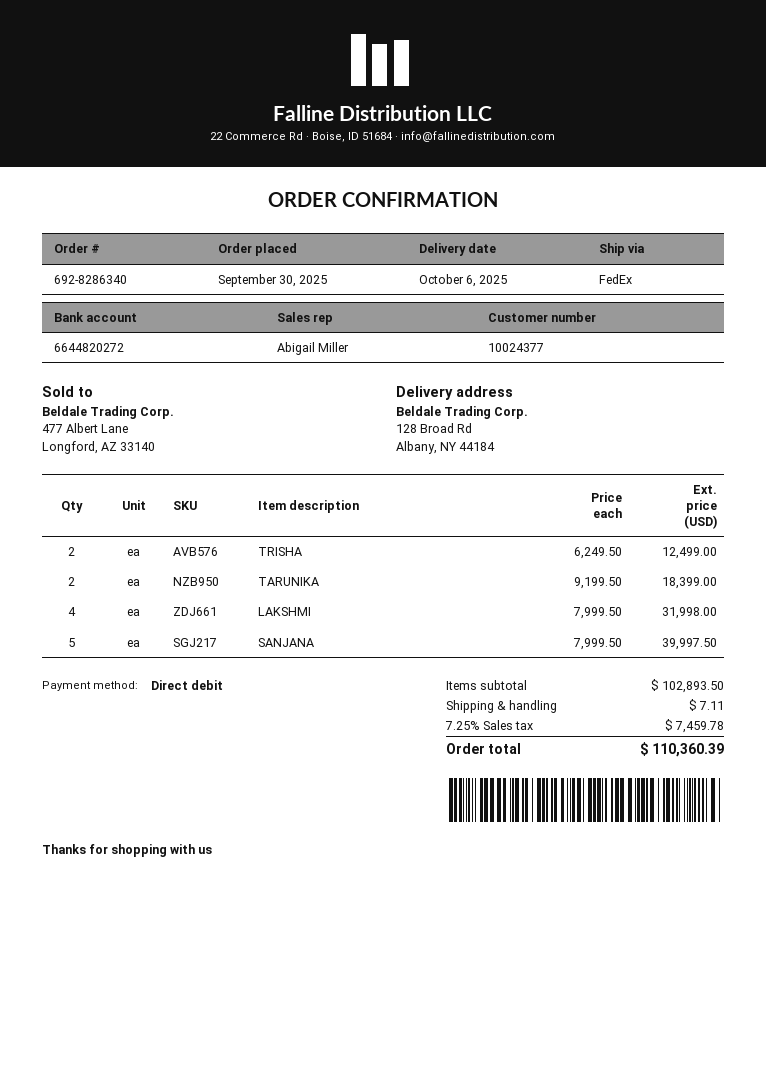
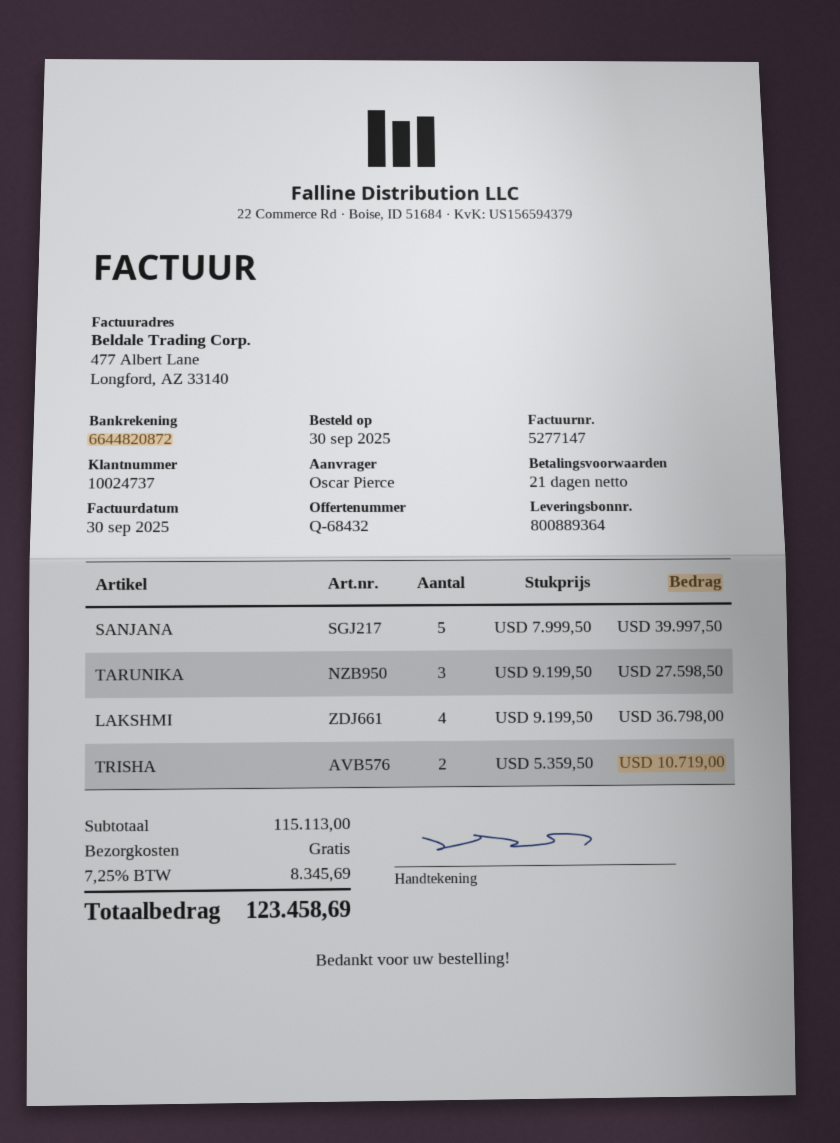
customer number: 10024377 -> 10024737
bank account: 6644820272 -> 6644820872
TRISHA: 2 x 6249.50 = 12499.00 -> 2 x 5359.50 = 10719.00
TARUNIKA: 2 x 9199.50 = 18399.00 -> 3 x 9199.50 = 27598.50
LAKSHMI: 4 x 7999.50 = 31998.00 -> 4 x 9199.50 = 36798.00
subtotal: 102893.50 -> 115113.00
shipping: 7.11 -> 0.00
tax: 7.25% = 7459.78 -> 7.25% = 8345.69
total: 110360.39 -> 123458.69

